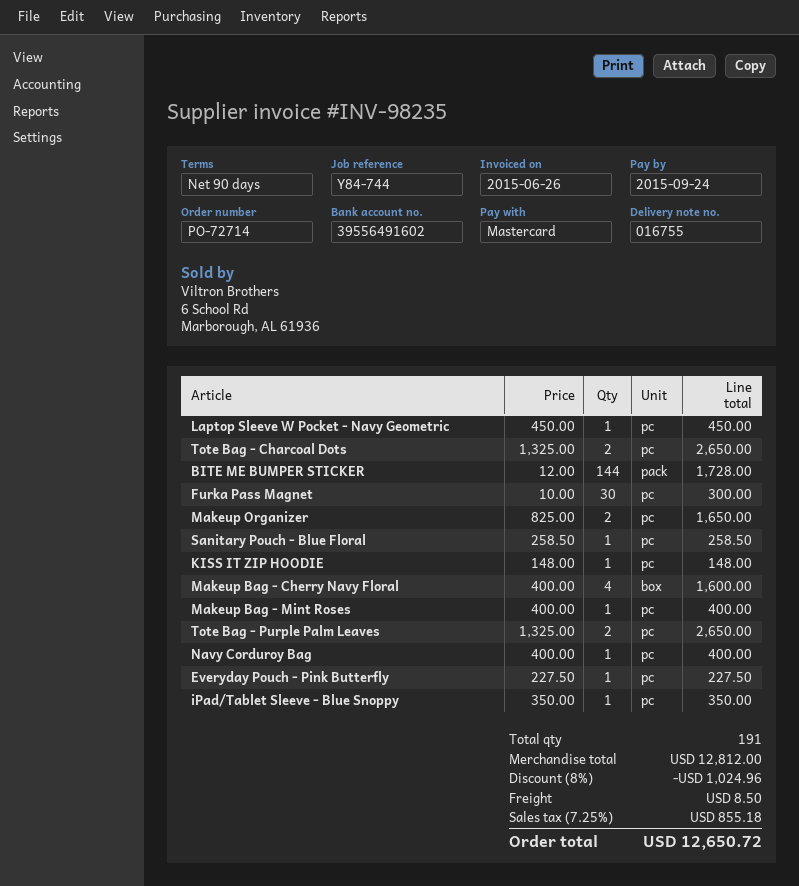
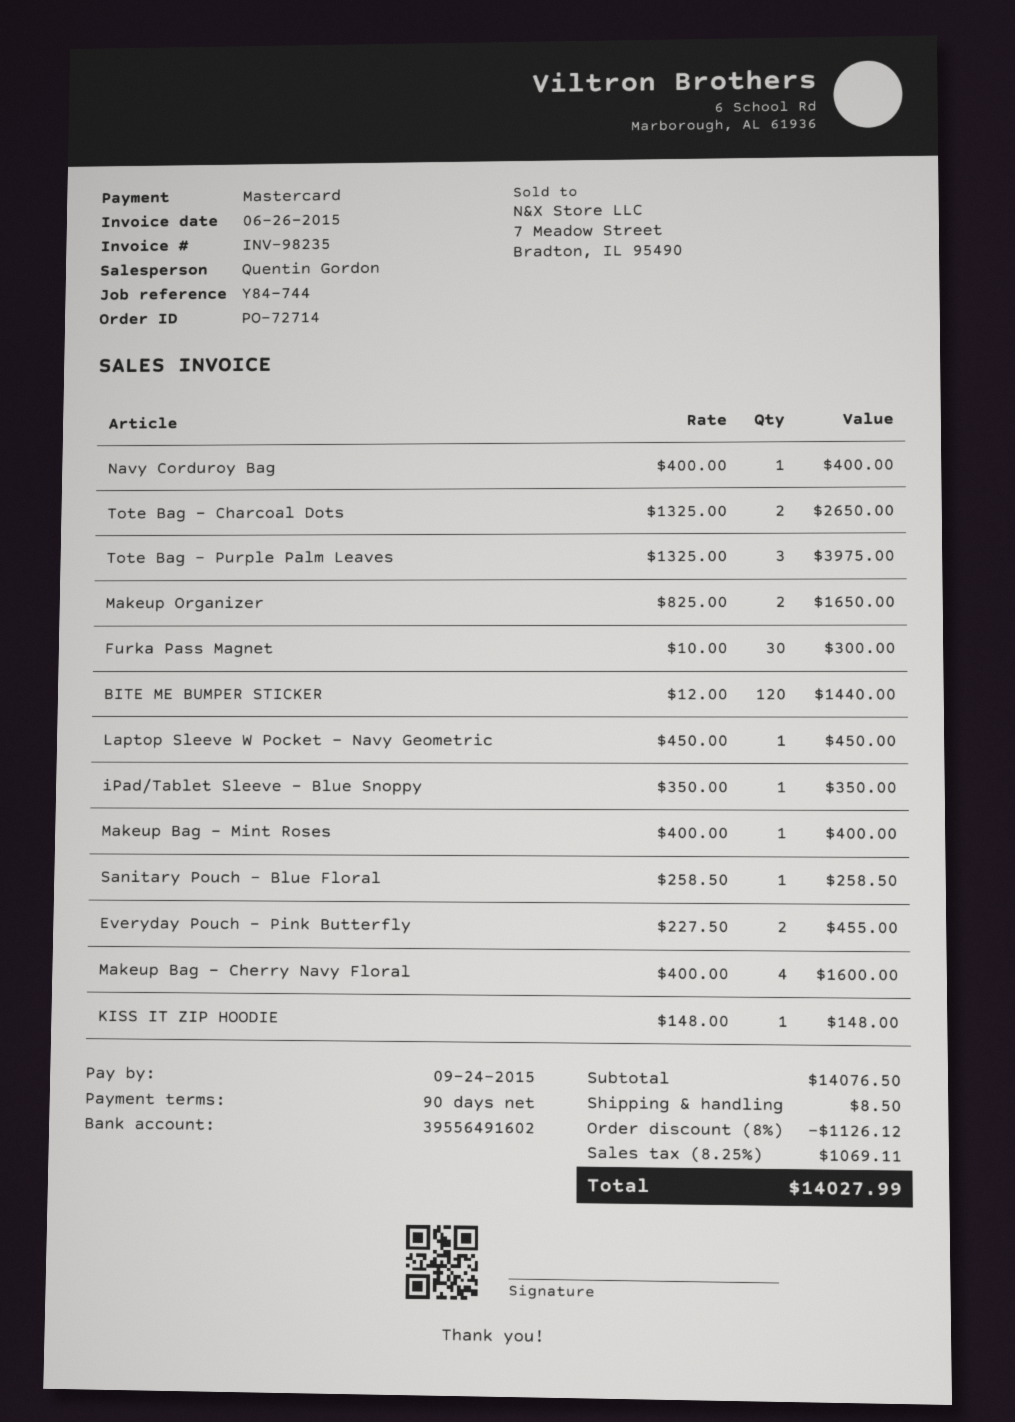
BITE ME BUMPER STICKER: 144 x 12.00 = 1728.00 -> 120 x 12.00 = 1440.00
Tote Bag - Purple Palm Leaves: 2 x 1325.00 = 2650.00 -> 3 x 1325.00 = 3975.00
Everyday Pouch - Pink Butterfly: 1 x 227.50 = 227.50 -> 2 x 227.50 = 455.00
subtotal: 12812.00 -> 14076.50
discount: 8% = 1024.96 -> 8% = 1126.12
tax: 7.25% = 855.18 -> 8.25% = 1069.11
total: 12650.72 -> 14027.99

